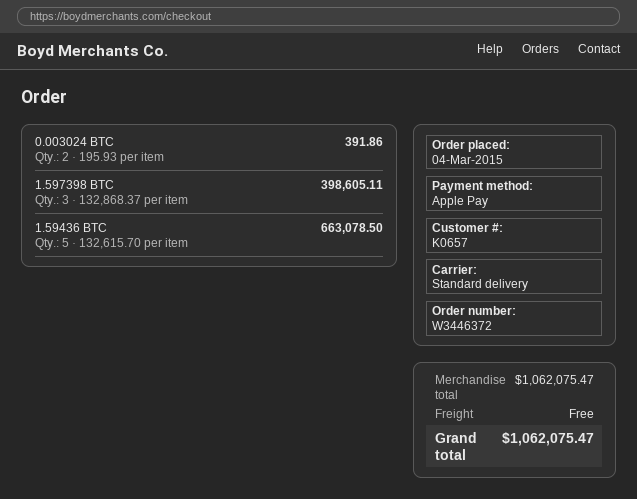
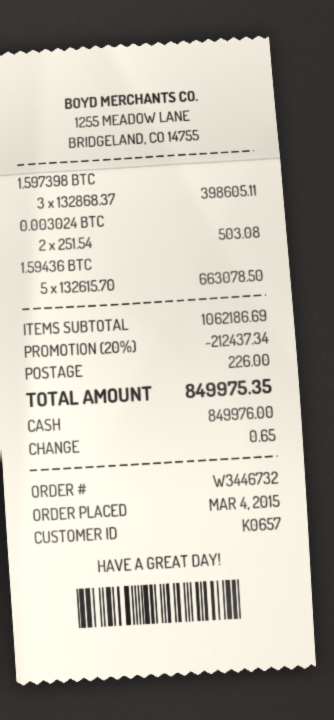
order number: W3446372 -> W3446732
payment method: Apple Pay -> cash
0.003024 BTC: 2 x 195.93 = 391.86 -> 2 x 251.54 = 503.08
subtotal: 1062075.47 -> 1062186.69
discount: none -> 20% = 212437.34
shipping: 0.00 -> 226.00
total: 1062075.47 -> 849975.35

